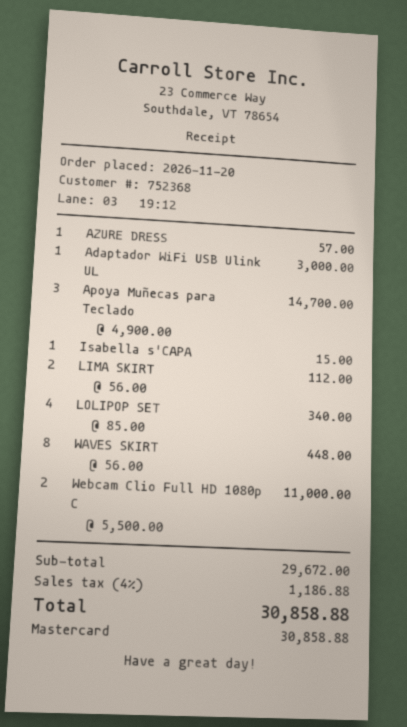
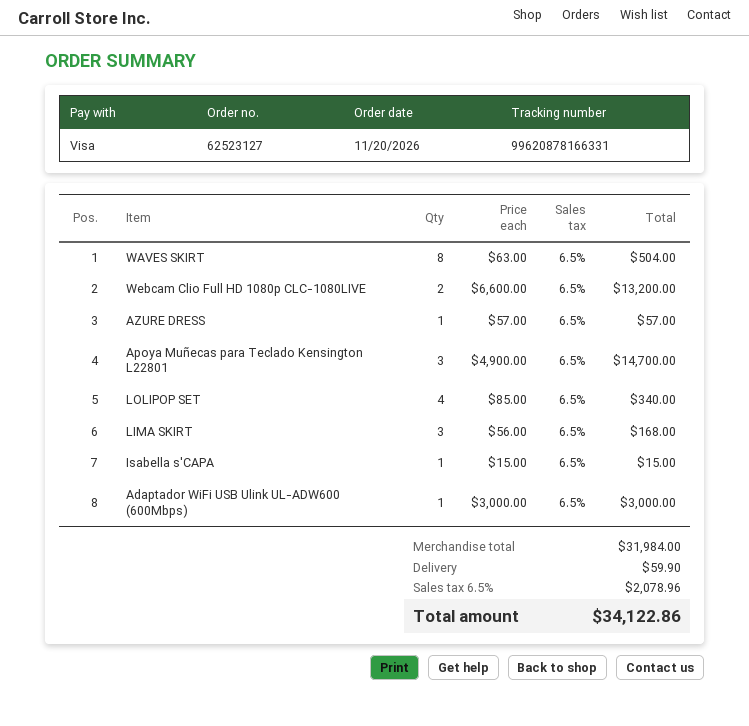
payment method: Mastercard -> Visa
LIMA SKIRT: 2 x 56.00 = 112.00 -> 3 x 56.00 = 168.00
WAVES SKIRT: 8 x 56.00 = 448.00 -> 8 x 63.00 = 504.00
Webcam Clio Full HD 1080p C: 2 x 5500.00 = 11000.00 -> 2 x 6600.00 = 13200.00
subtotal: 29672.00 -> 31984.00
shipping: none -> 59.90
tax: 4% = 1186.88 -> 6.5% = 2078.96
total: 30858.88 -> 34122.86

